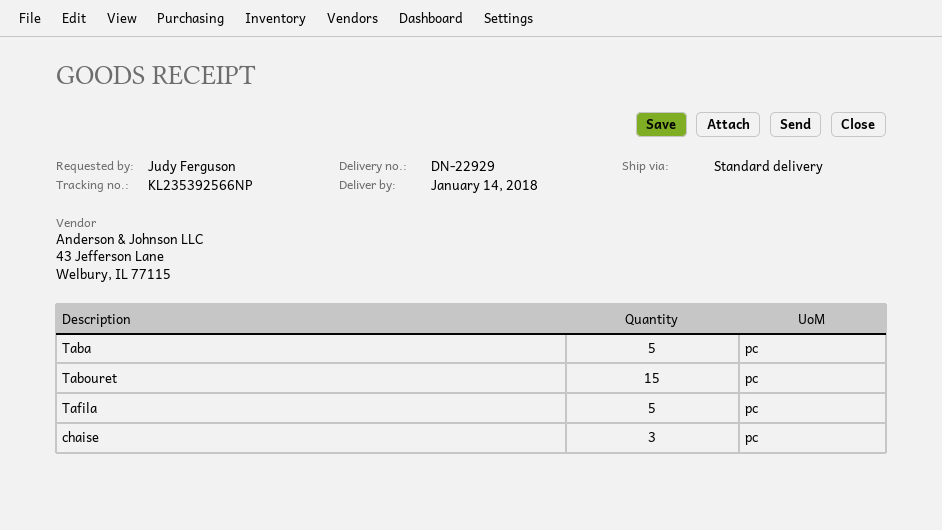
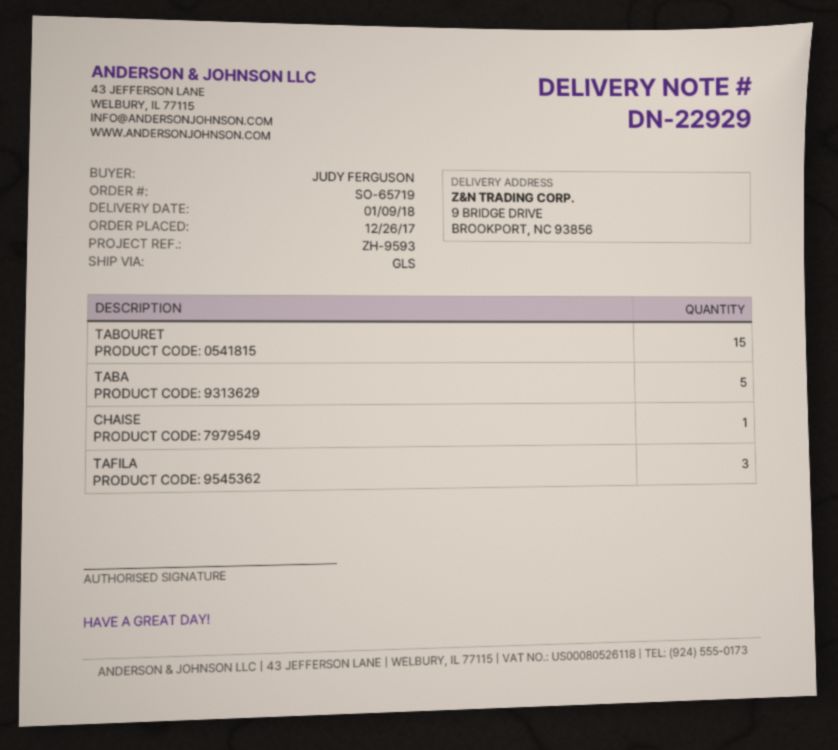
delivery date: 2018-01-14 -> 2018-01-09
shipping method: standard -> GLS
Tafila: 5 -> 3
chaise: 3 -> 1

